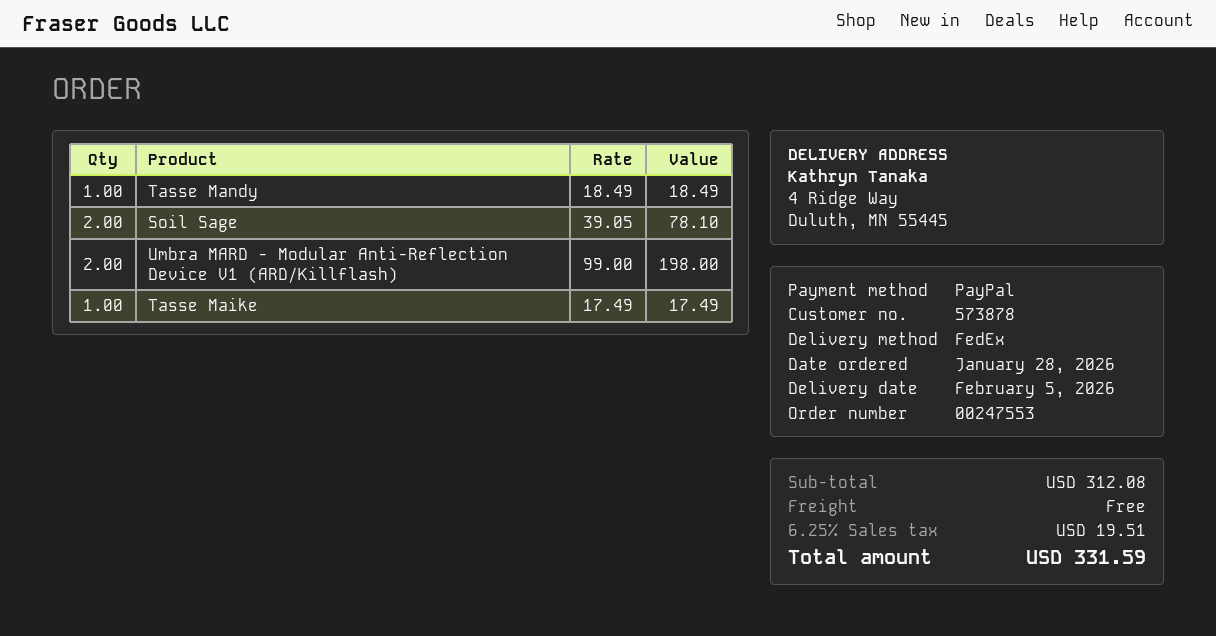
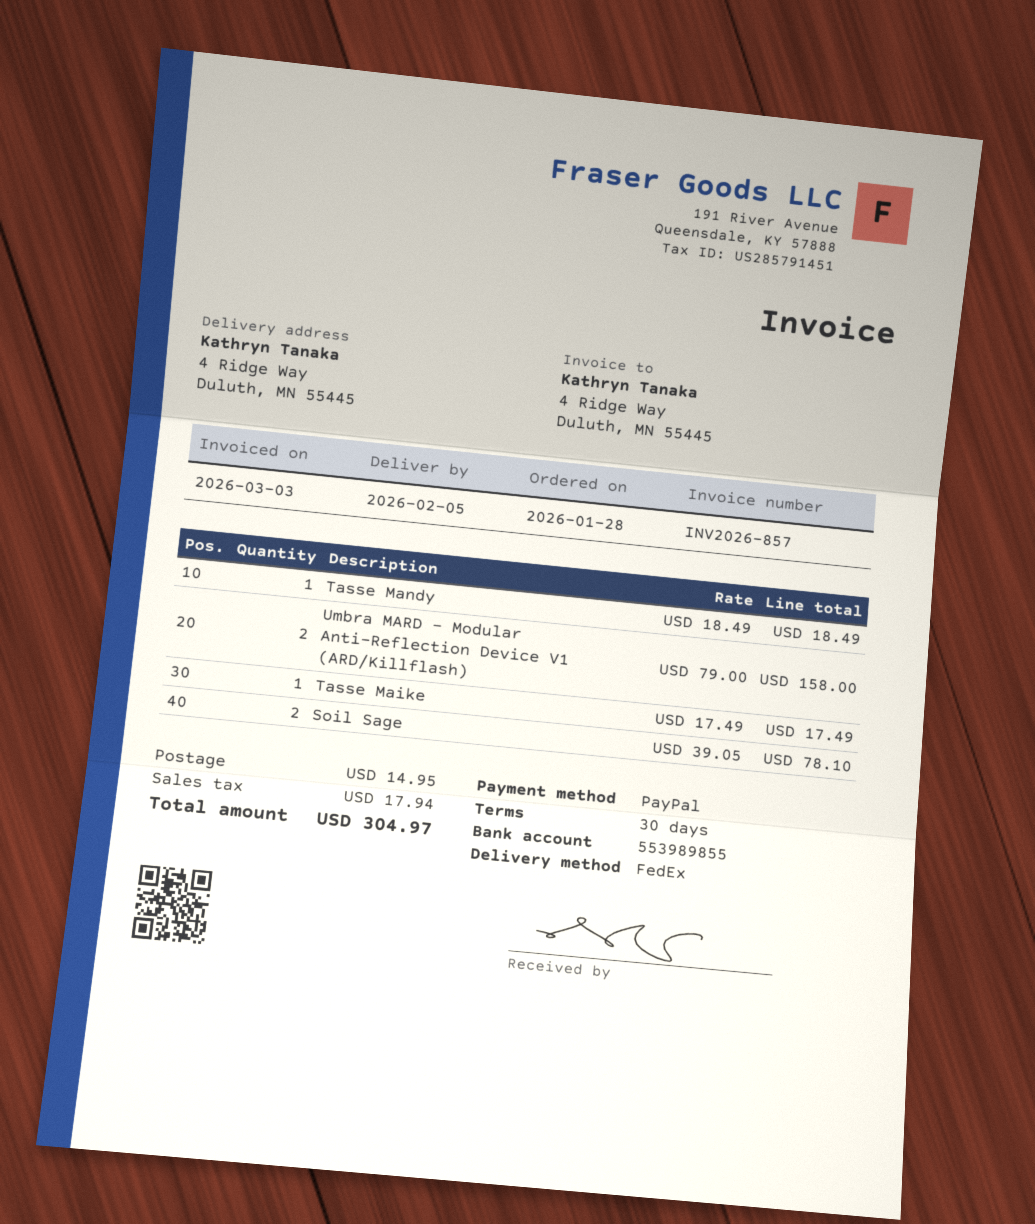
Umbra MARD - Modular Anti-Reflection Device V1 (ARD/Killflash): 2 x 99.00 = 198.00 -> 2 x 79.00 = 158.00
shipping: 0.00 -> 14.95
tax: 19.51 -> 17.94
total: 331.59 -> 304.97

